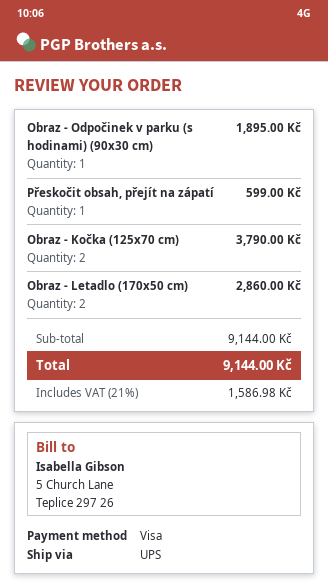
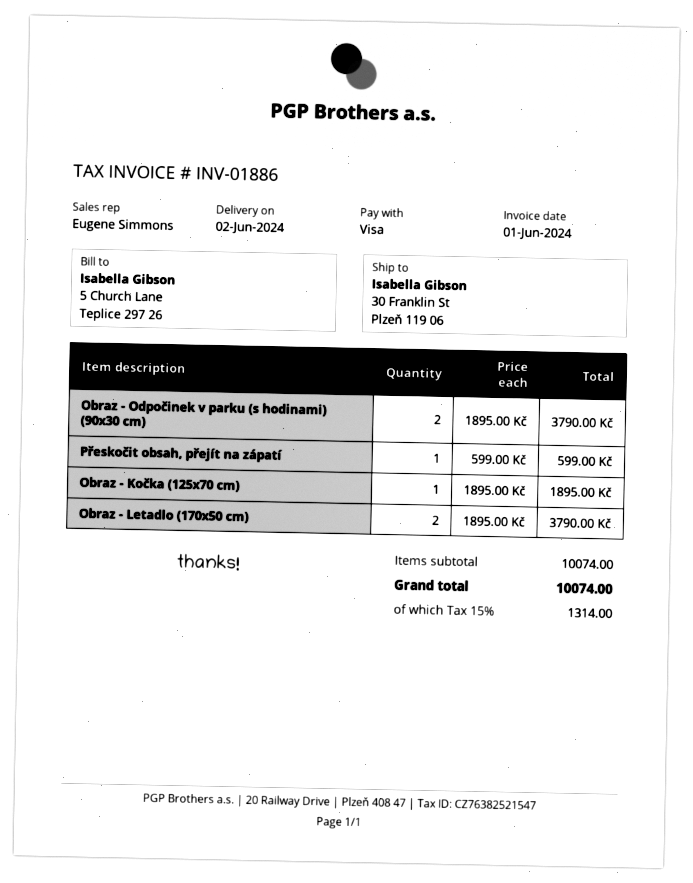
Obraz - Odpočinek v parku (s hodinami) (90x30 cm): 1 for 1895.00 -> 2 for 3790.00
Obraz - Kočka (125x70 cm): 2 for 3790.00 -> 1 for 1895.00
Obraz - Letadlo (170x50 cm): 2 for 2860.00 -> 2 for 3790.00
subtotal: 9144.00 -> 10074.00
tax: 21% = 1586.98 -> 15% = 1314.00
total: 9144.00 -> 10074.00

